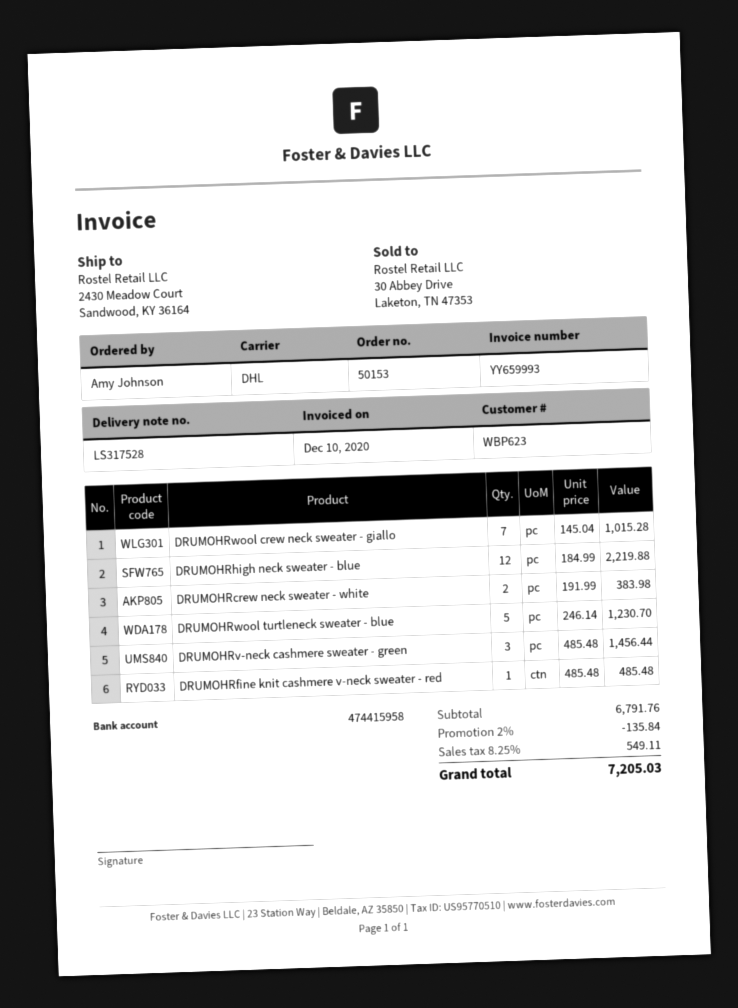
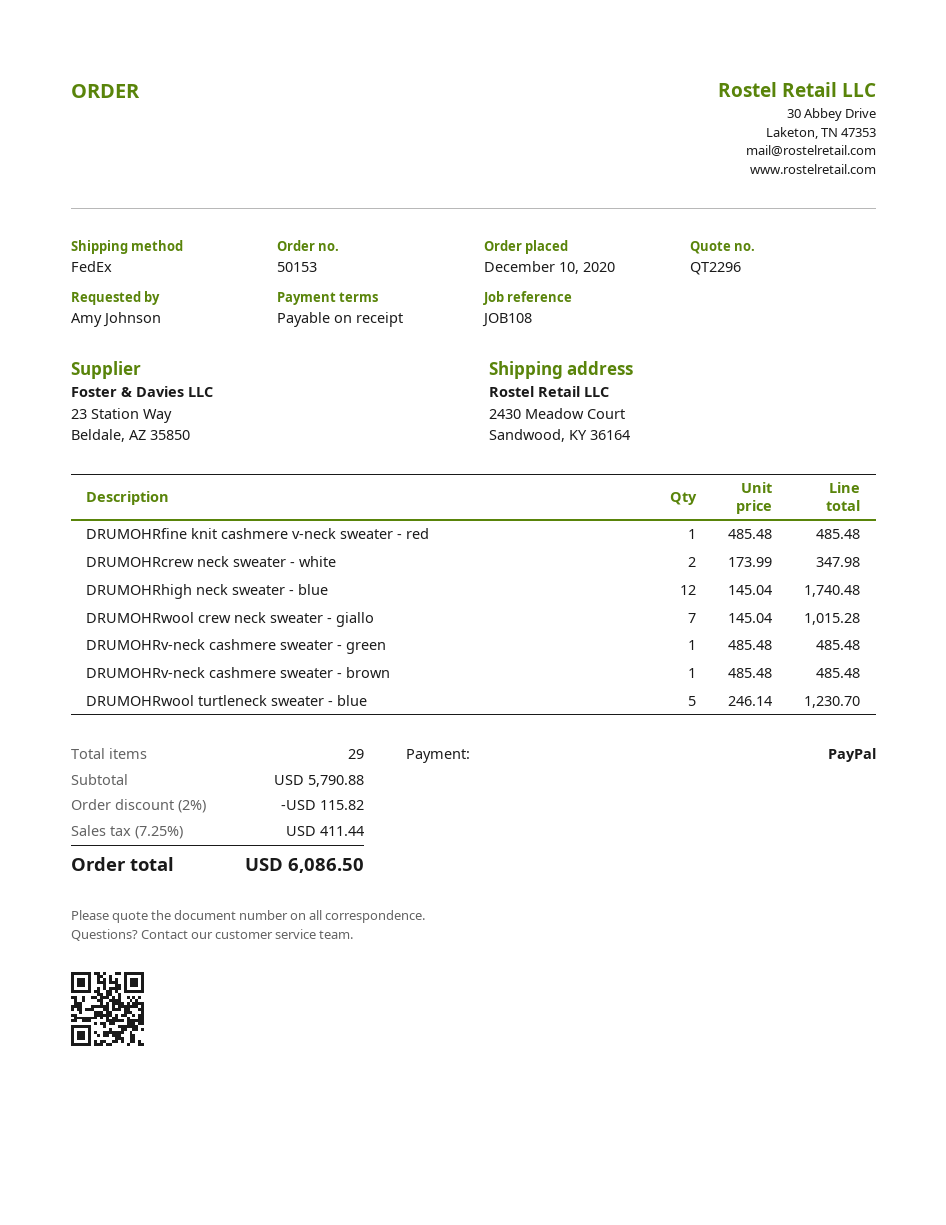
shipping method: DHL -> FedEx
DRUMOHRhigh neck sweater - blue: 12 x 184.99 = 2219.88 -> 12 x 145.04 = 1740.48
DRUMOHRcrew neck sweater - white: 2 x 191.99 = 383.98 -> 2 x 173.99 = 347.98
DRUMOHRv-neck cashmere sweater - green: 3 x 485.48 = 1456.44 -> 1 x 485.48 = 485.48
DRUMOHRv-neck cashmere sweater - brown: none -> 1 x 485.48 = 485.48
subtotal: 6791.76 -> 5790.88
discount: 2% = 135.84 -> 2% = 115.82
tax: 8.25% = 549.11 -> 7.25% = 411.44
total: 7205.03 -> 6086.50

